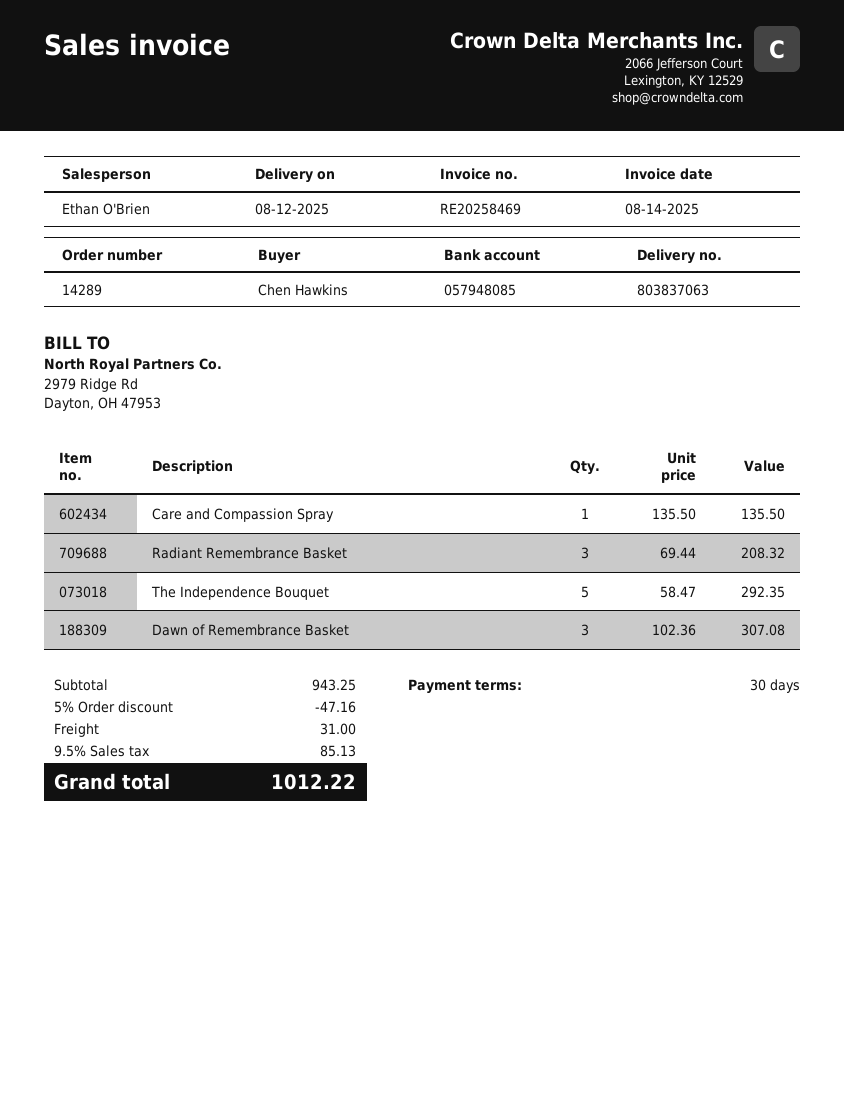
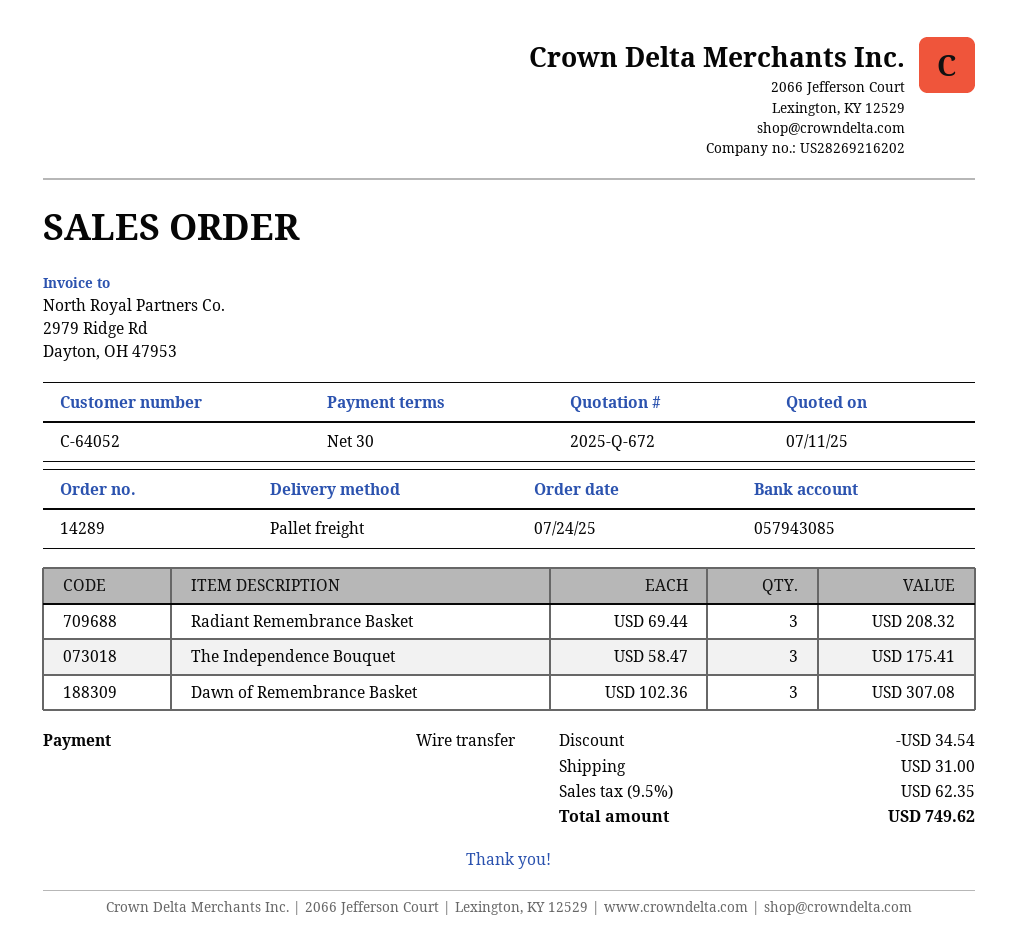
bank account: 057948085 -> 057943085
Care and Compassion Spray: 1 x 135.50 = 135.50 -> none
The Independence Bouquet: 5 x 58.47 = 292.35 -> 3 x 58.47 = 175.41
discount: 47.16 -> 34.54
tax: 9.5% = 85.13 -> 9.5% = 62.35
total: 1012.22 -> 749.62

